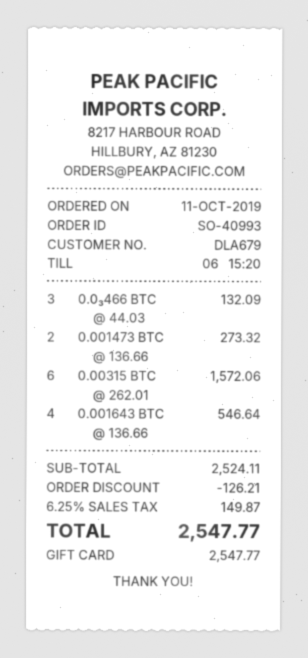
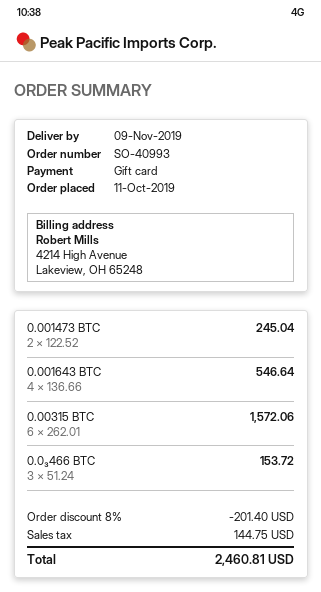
0.0₃466 BTC: 3 x 44.03 = 132.09 -> 3 x 51.24 = 153.72
0.001473 BTC: 2 x 136.66 = 273.32 -> 2 x 122.52 = 245.04
discount: 126.21 -> 201.40
tax: 149.87 -> 144.75
total: 2547.77 -> 2460.81

